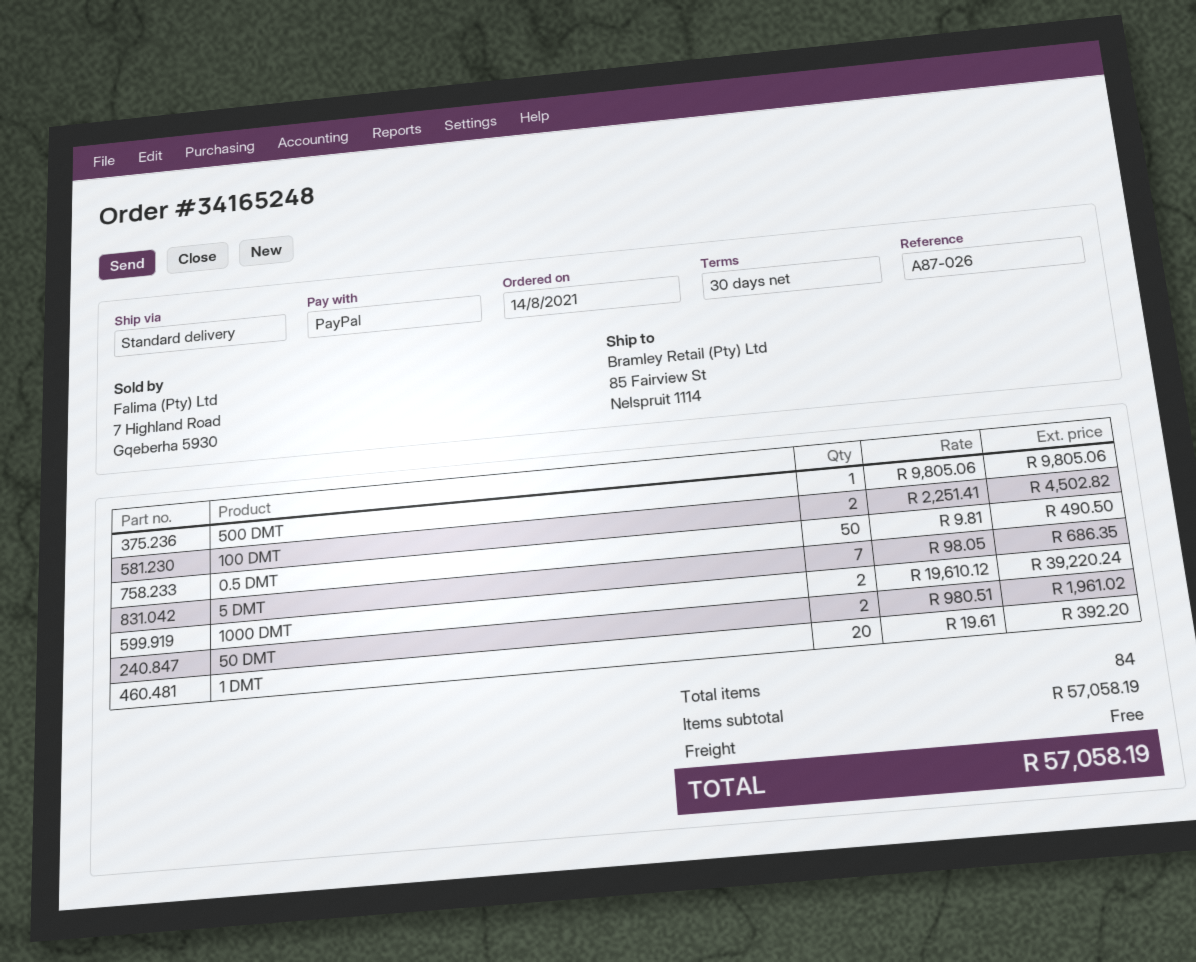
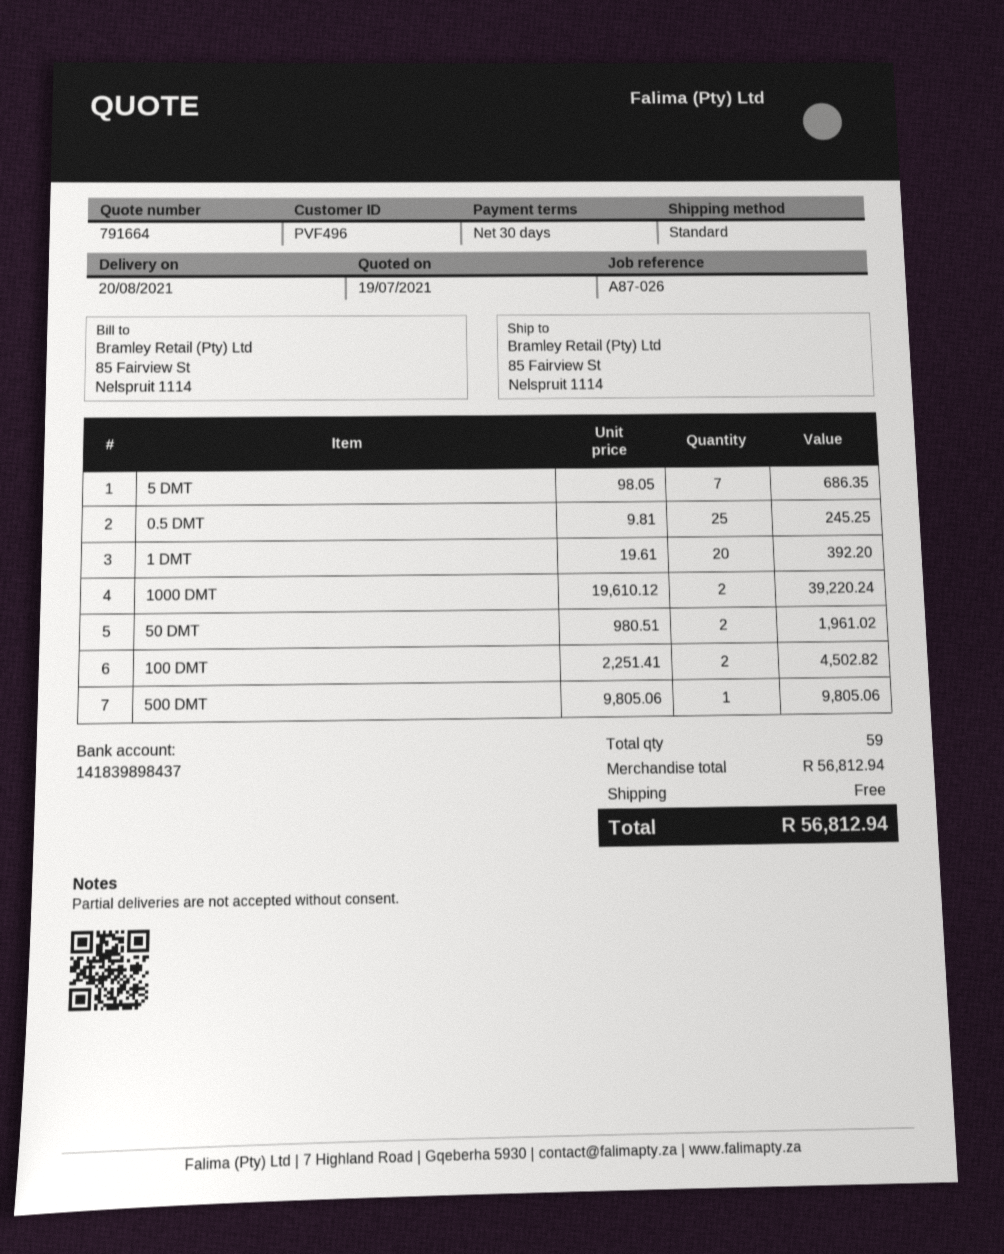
0.5 DMT: 50 x 9.81 = 490.50 -> 25 x 9.81 = 245.25
total quantity: 84 -> 59
subtotal: 57058.19 -> 56812.94
total: 57058.19 -> 56812.94

